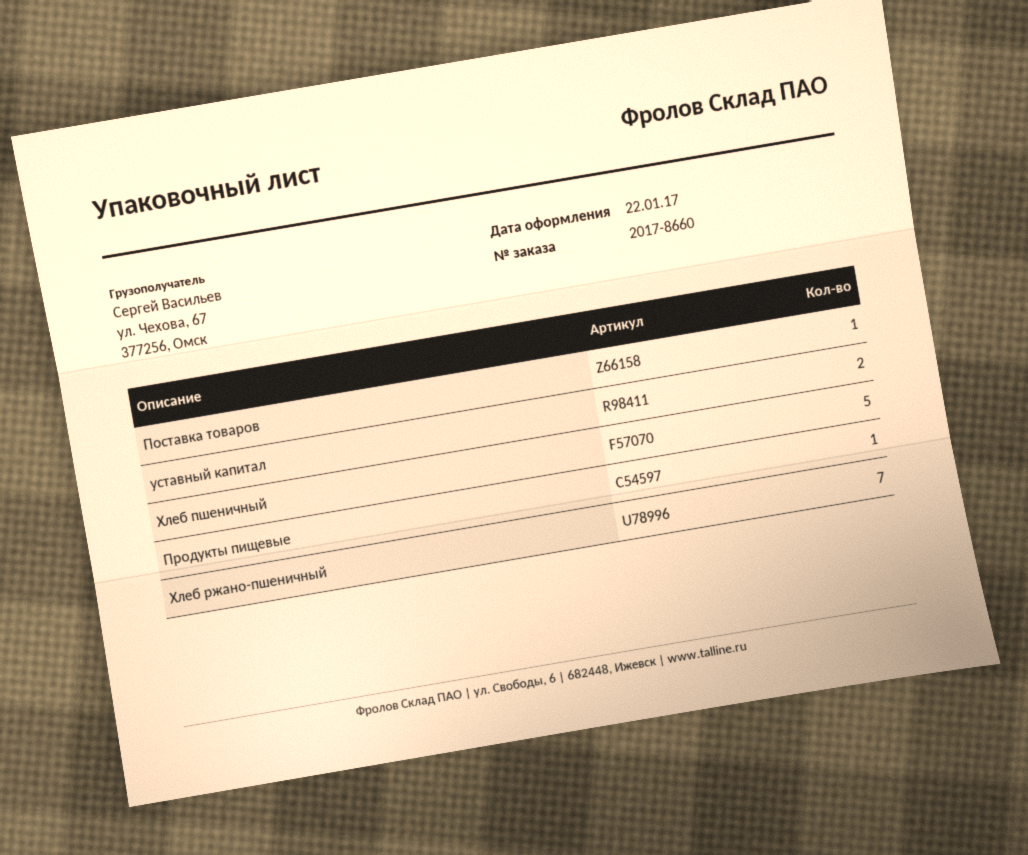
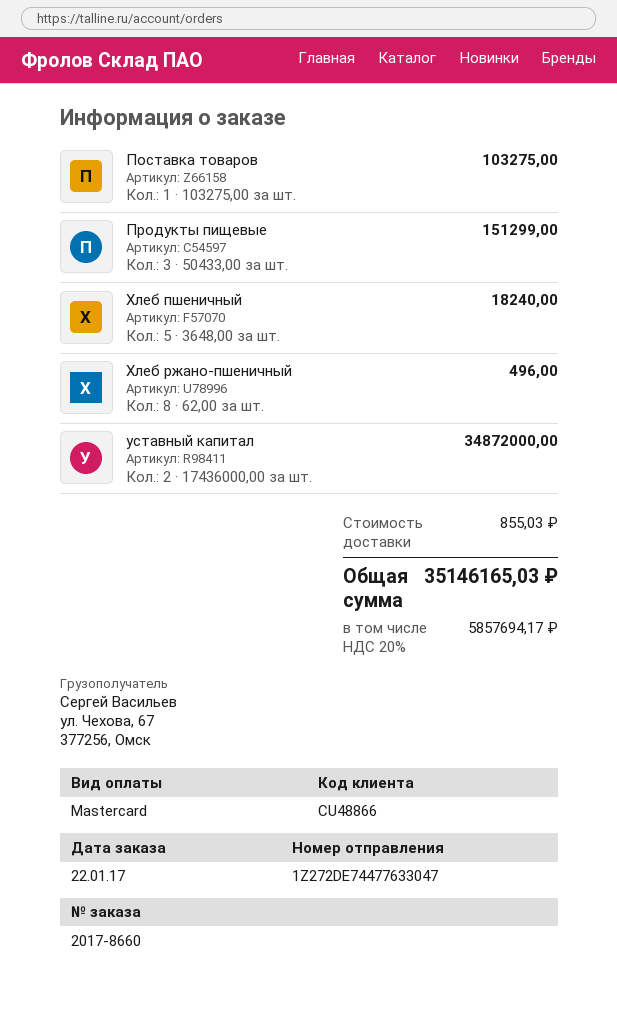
Продукты пищевые: 1 -> 3
Хлеб ржано-пшеничный: 7 -> 8

